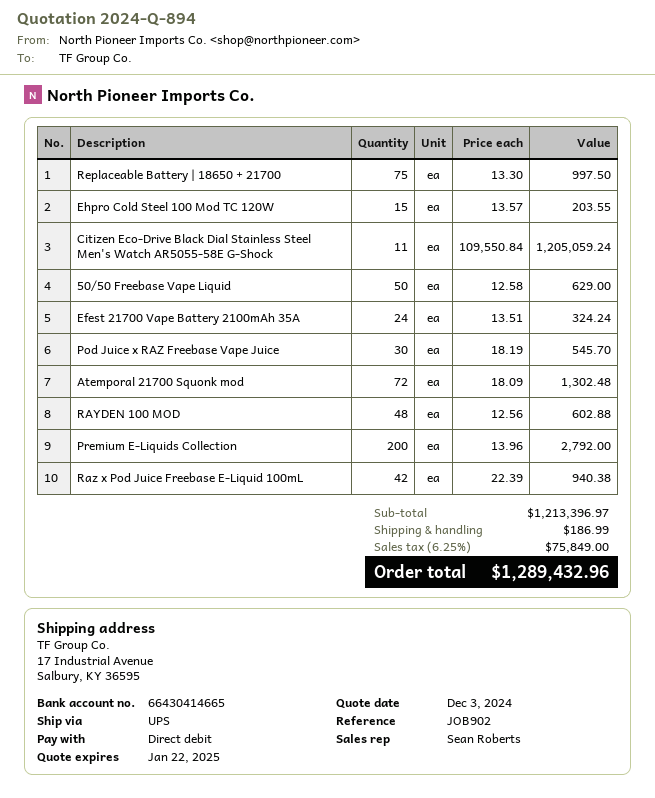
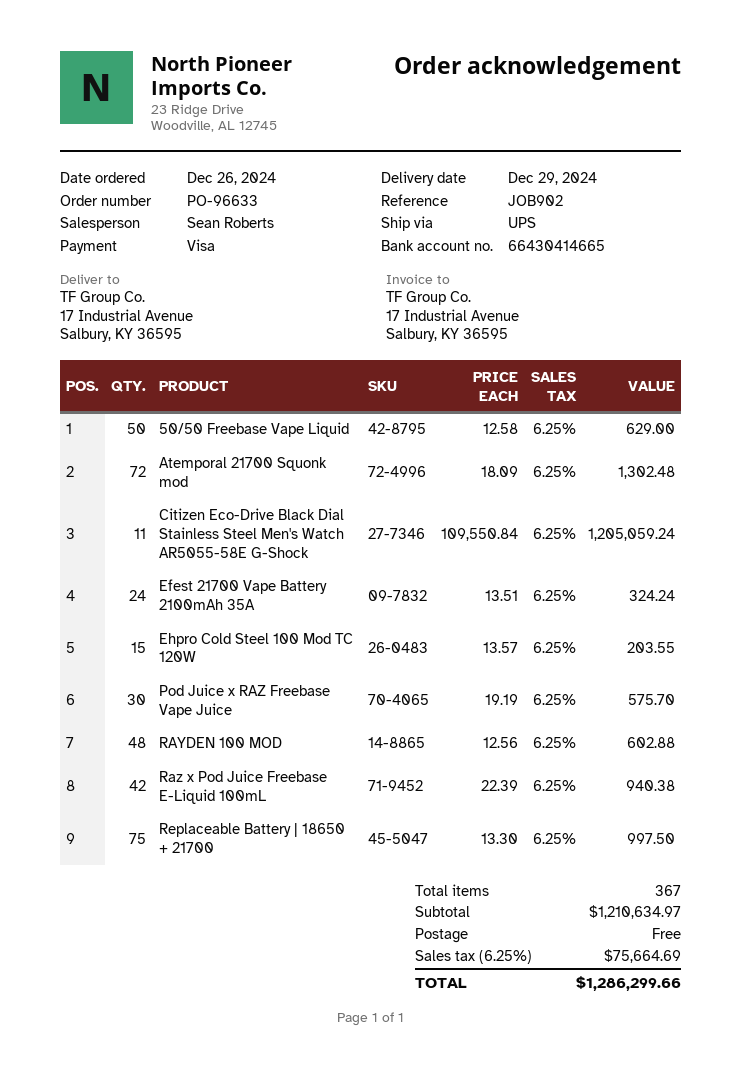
payment method: direct debit -> Visa
Pod Juice x RAZ Freebase Vape Juice: 30 x 18.19 = 545.70 -> 30 x 19.19 = 575.70
Premium E-Liquids Collection: 200 x 13.96 = 2792.00 -> none
subtotal: 1213396.97 -> 1210634.97
shipping: 186.99 -> 0.00
tax: 6.25% = 75849.00 -> 6.25% = 75664.69
total: 1289432.96 -> 1286299.66

